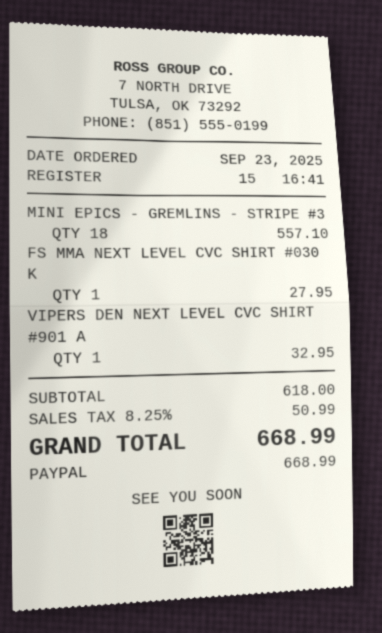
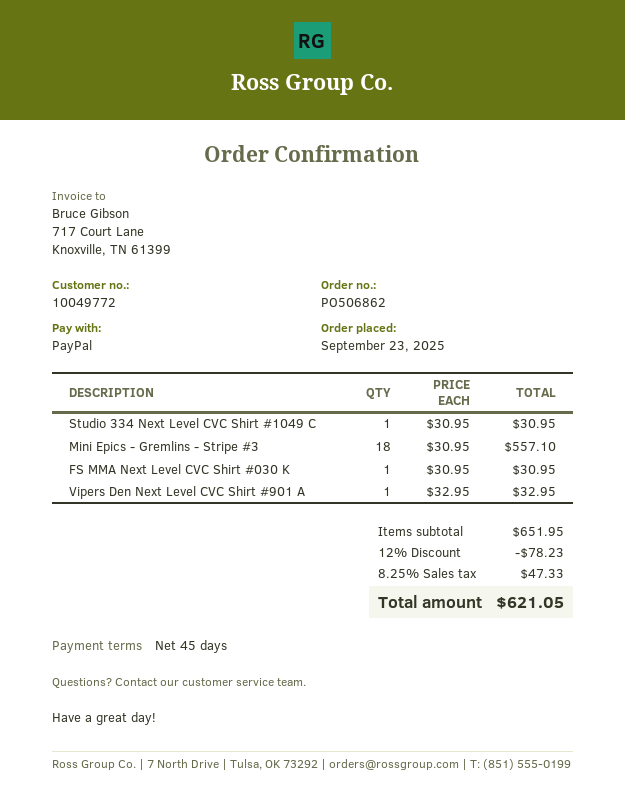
FS MMA NEXT LEVEL CVC SHIRT #030 K: 1 for 27.95 -> 1 for 30.95
Studio 334 Next Level CVC Shirt #1049 C: none -> 1 for 30.95
subtotal: 618.00 -> 651.95
discount: none -> 12% = 78.23
tax: 8.25% = 50.99 -> 8.25% = 47.33
total: 668.99 -> 621.05

